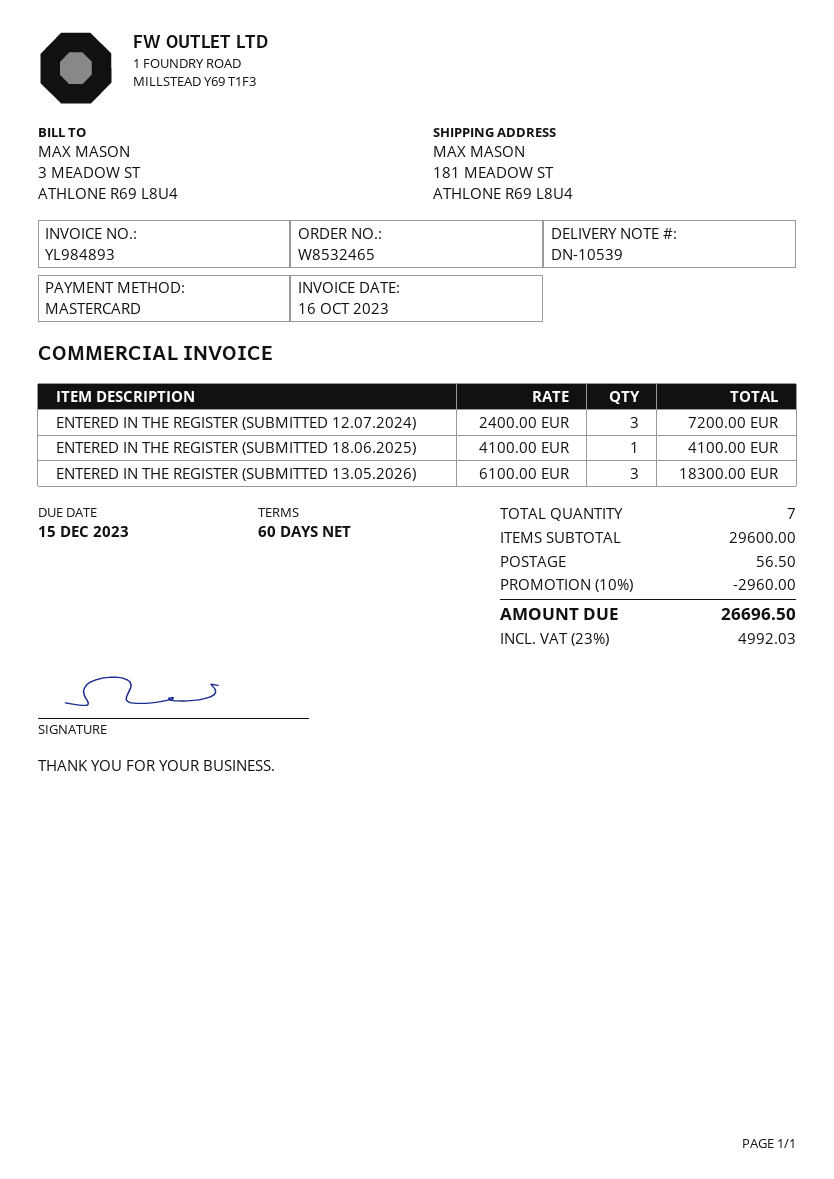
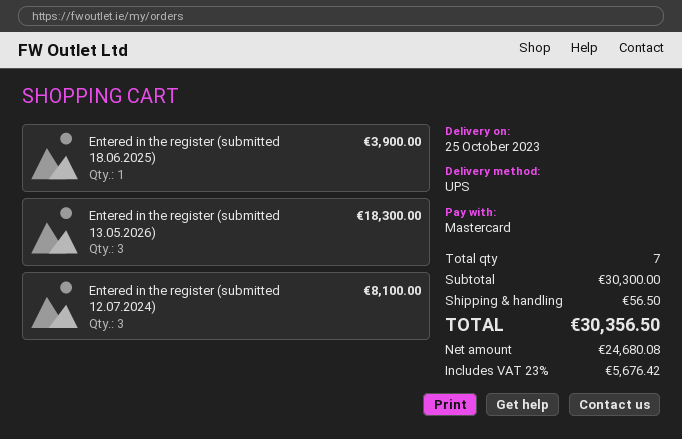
ENTERED IN THE REGISTER (SUBMITTED 12.07.2024): 3 for 7200.00 -> 3 for 8100.00
ENTERED IN THE REGISTER (SUBMITTED 18.06.2025): 1 for 4100.00 -> 1 for 3900.00
subtotal: 29600.00 -> 30300.00
discount: 10% = 2960.00 -> none
tax: 23% = 4992.03 -> 23% = 5676.42
total: 26696.50 -> 30356.50

